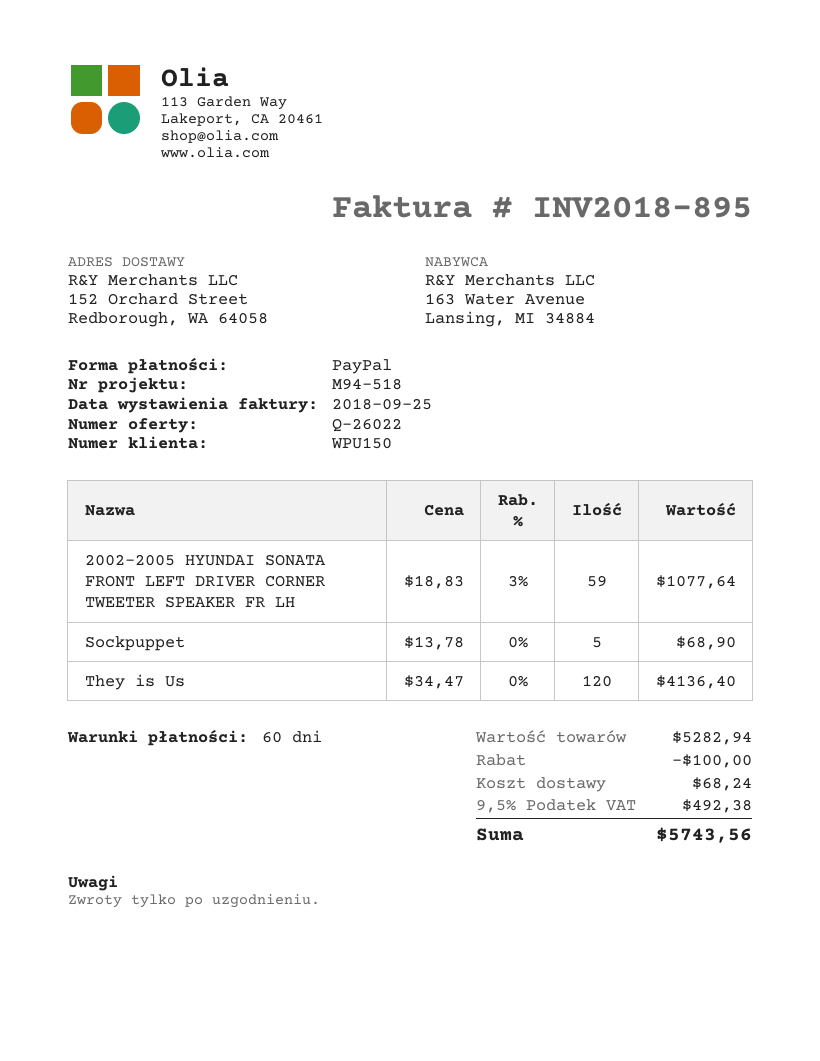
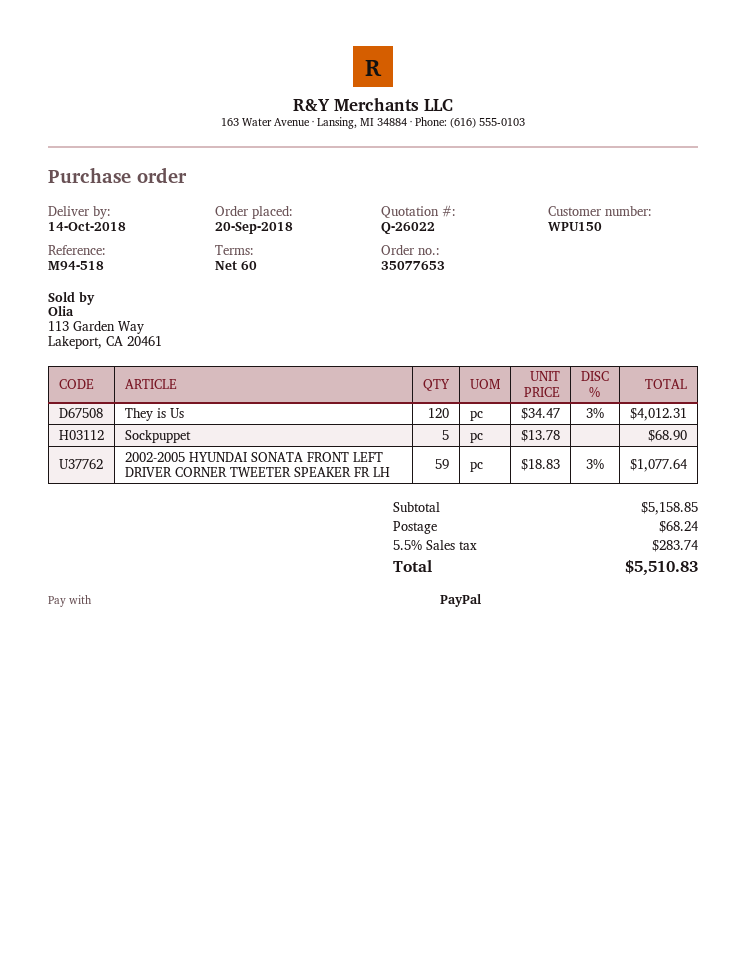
They is Us: 120 x 34.47 = 4136.40 -> 120 x 34.47 - 3% = 4012.31
subtotal: 5282.94 -> 5158.85
discount: 100.00 -> none
tax: 9.5% = 492.38 -> 5.5% = 283.74
total: 5743.56 -> 5510.83

